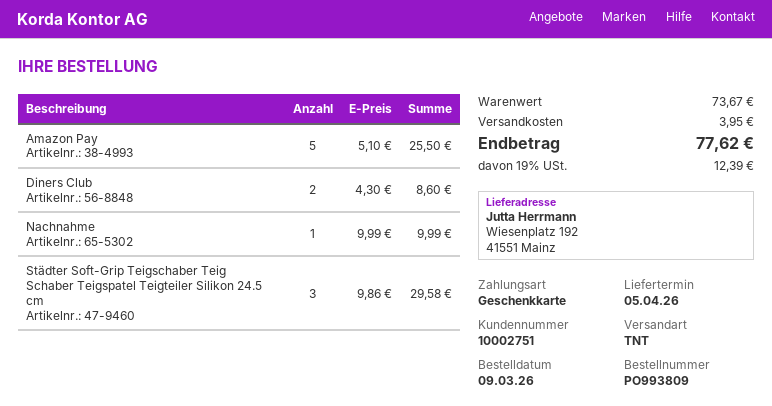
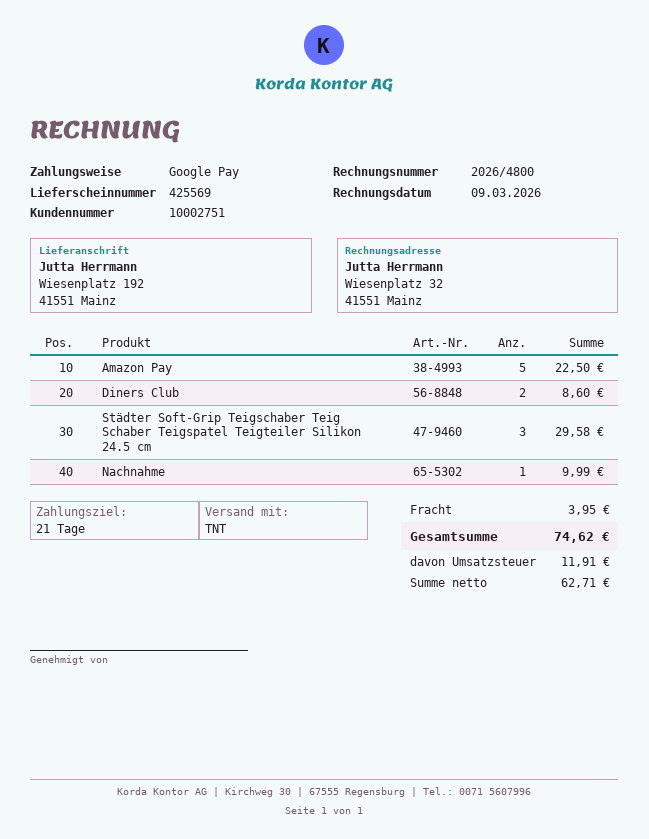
payment method: gift card -> Google Pay
Amazon Pay: 5 for 25.50 -> 5 for 22.50
tax: 12.39 -> 11.91
total: 77.62 -> 74.62

